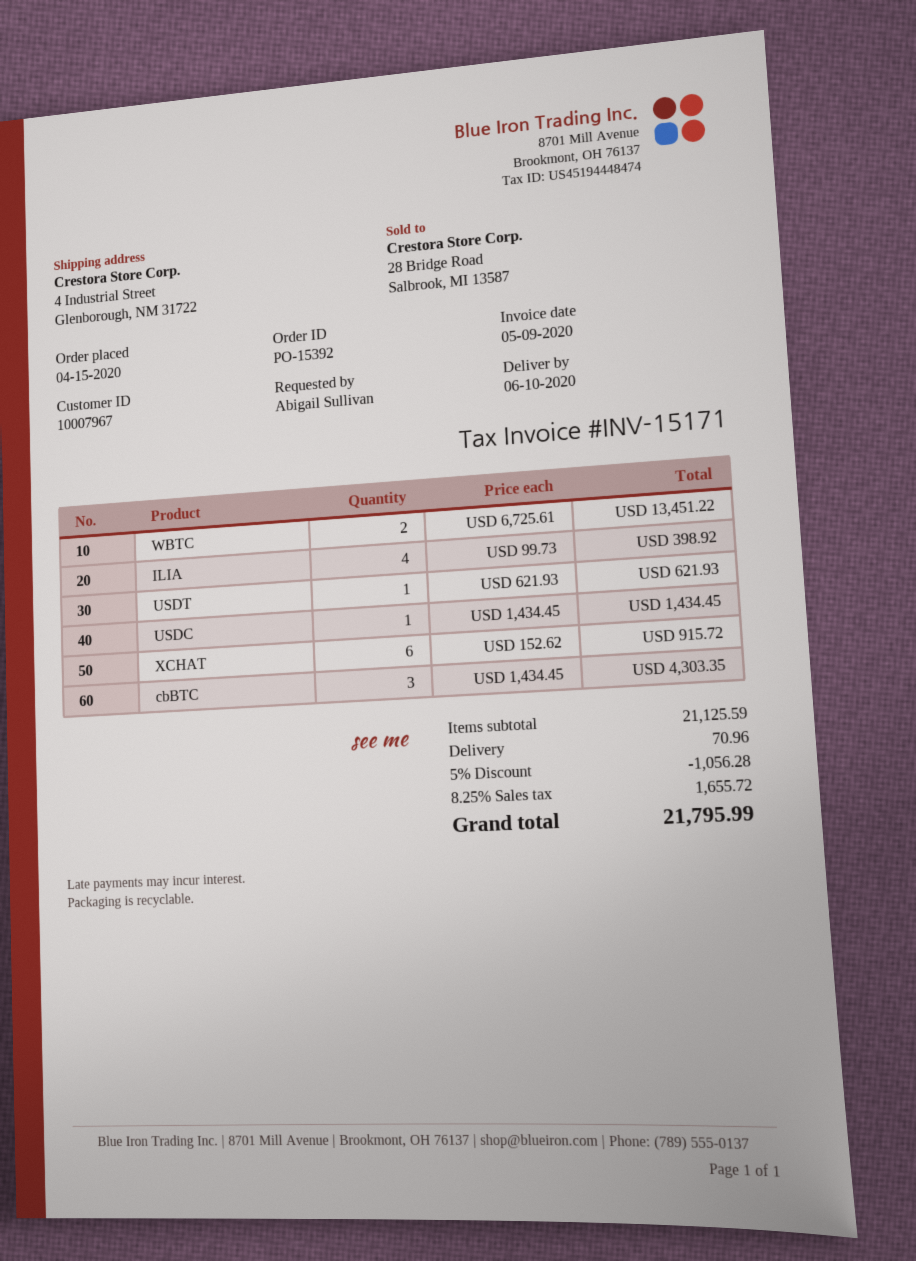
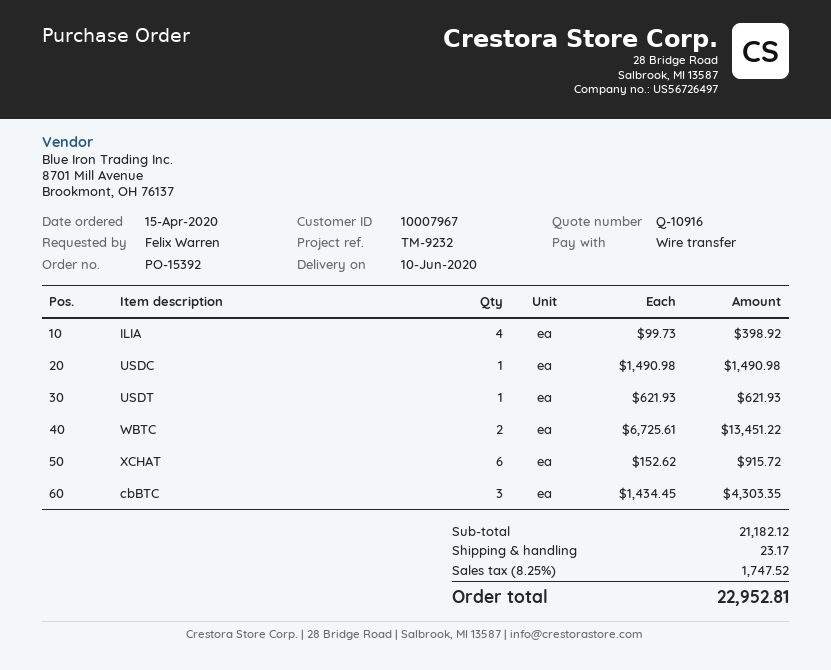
ordered by: Abigail Sullivan -> Felix Warren
USDC: 1 x 1434.45 = 1434.45 -> 1 x 1490.98 = 1490.98
subtotal: 21125.59 -> 21182.12
discount: 5% = 1056.28 -> none
shipping: 70.96 -> 23.17
tax: 8.25% = 1655.72 -> 8.25% = 1747.52
total: 21795.99 -> 22952.81

